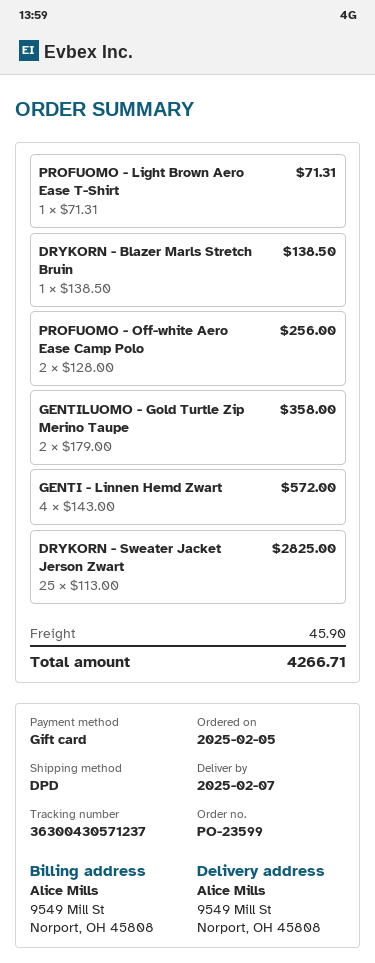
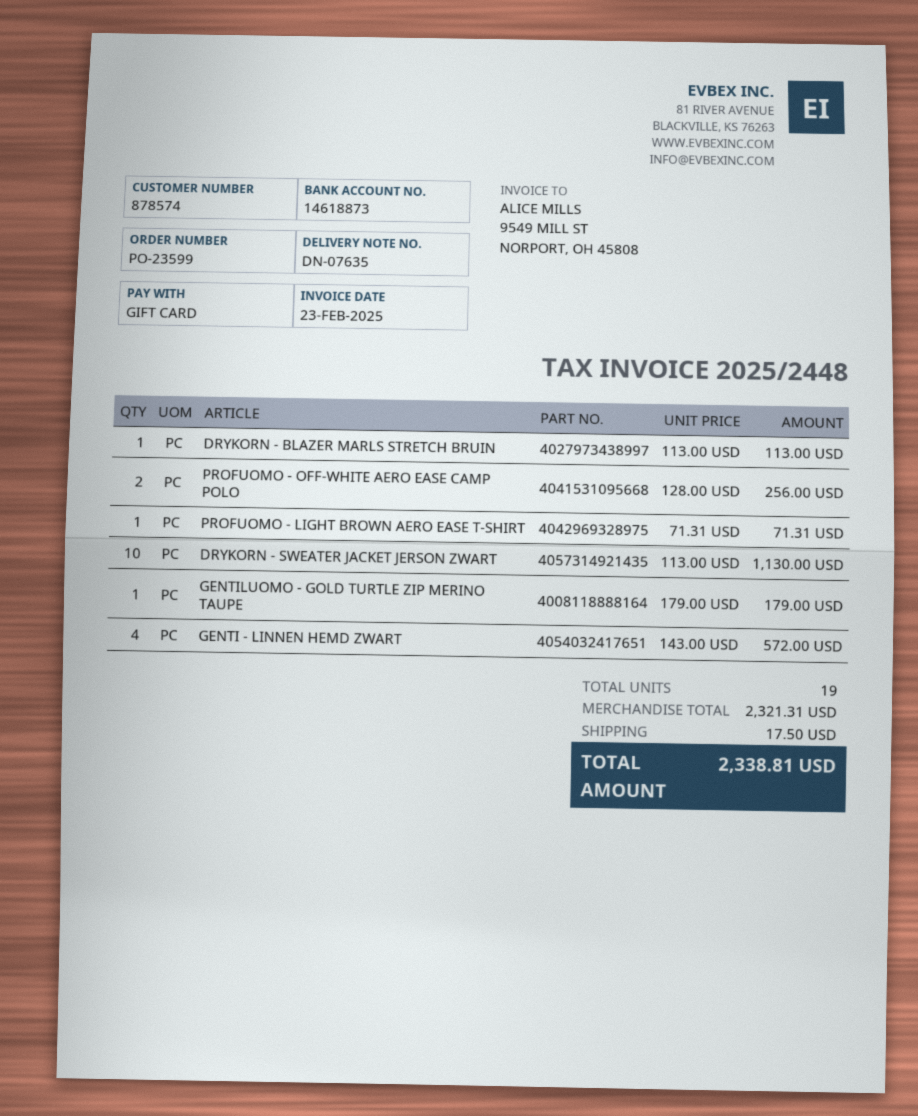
DRYKORN - Blazer Marls Stretch Bruin: 1 x 138.50 = 138.50 -> 1 x 113.00 = 113.00
GENTILUOMO - Gold Turtle Zip Merino Taupe: 2 x 179.00 = 358.00 -> 1 x 179.00 = 179.00
DRYKORN - Sweater Jacket Jerson Zwart: 25 x 113.00 = 2825.00 -> 10 x 113.00 = 1130.00
shipping: 45.90 -> 17.50
total: 4266.71 -> 2338.81

